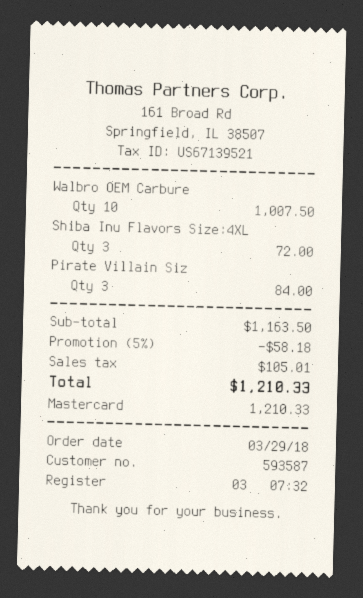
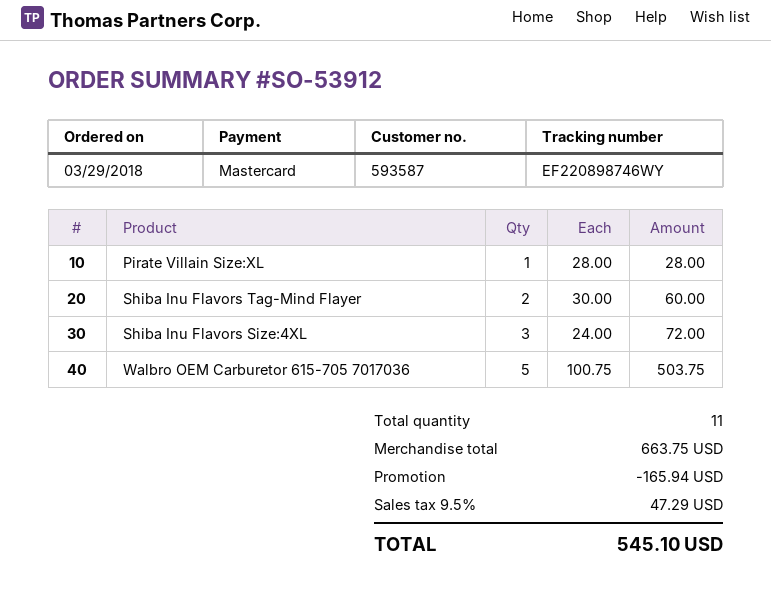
Walbro OEM Carbure: 10 for 1007.50 -> 5 for 503.75
Pirate Villain Siz: 3 for 84.00 -> 1 for 28.00
Shiba Inu Flavors Tag-Mind Flayer: none -> 2 for 60.00
subtotal: 1163.50 -> 663.75
discount: 58.18 -> 165.94
tax: 105.01 -> 47.29
total: 1210.33 -> 545.10

